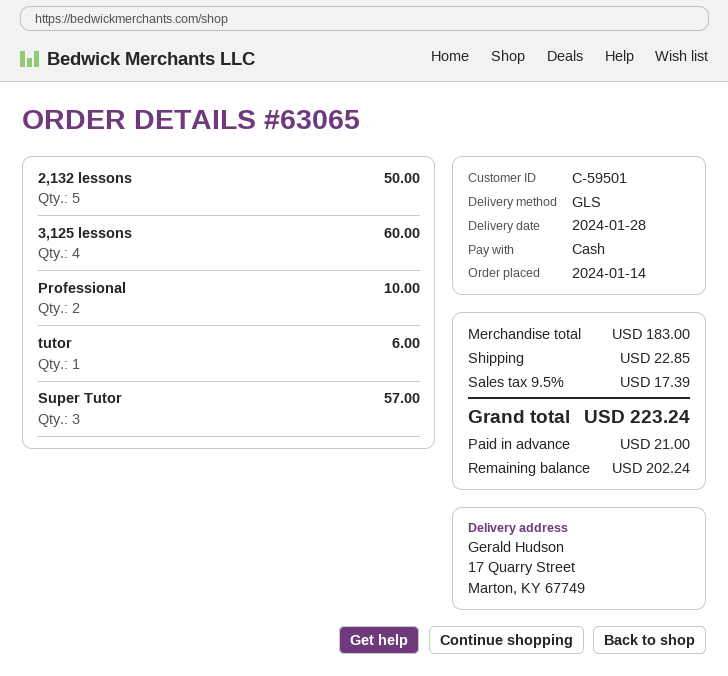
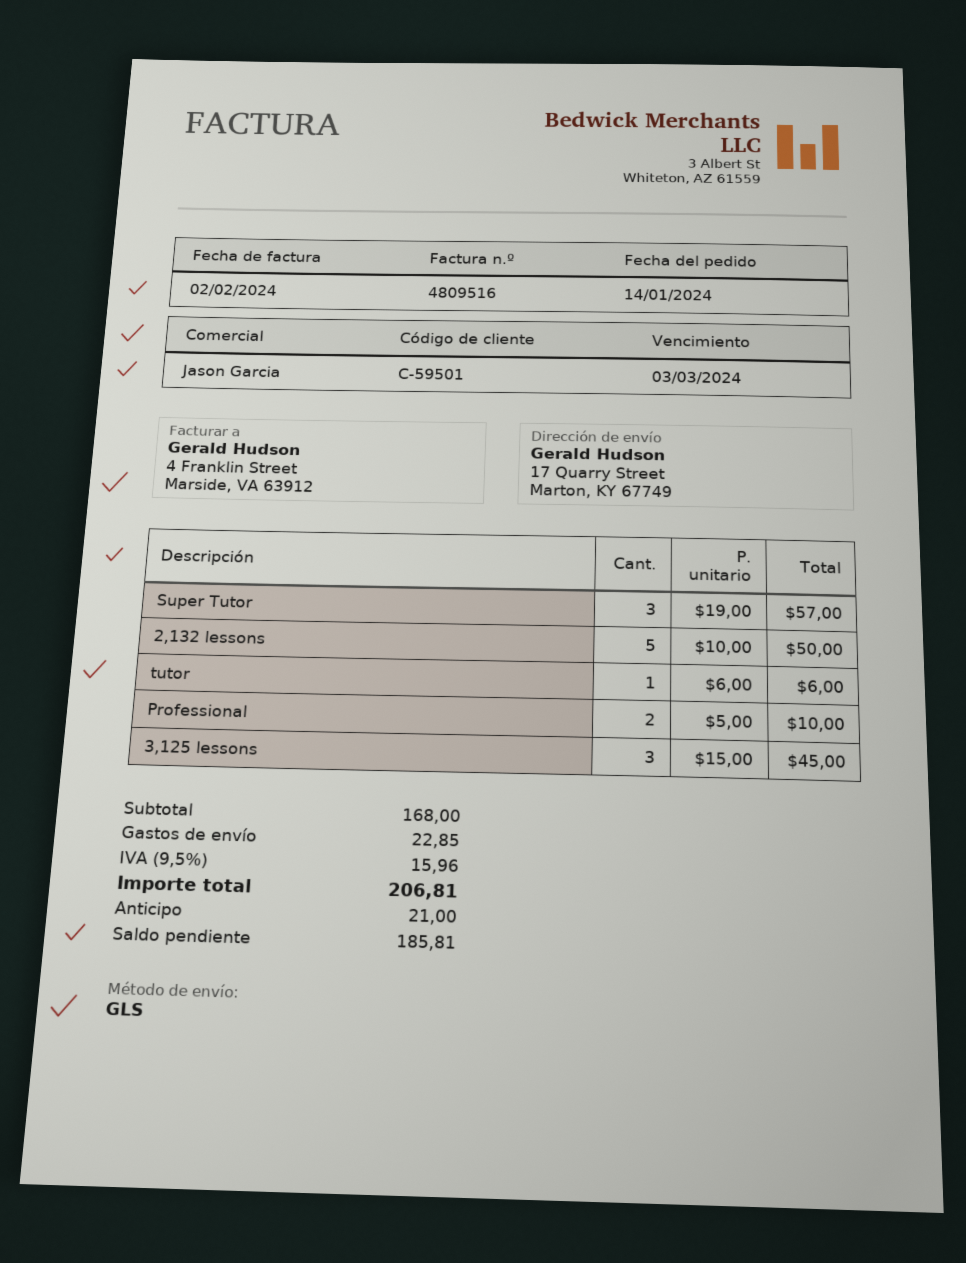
3,125 lessons: 4 for 60.00 -> 3 for 45.00
subtotal: 183.00 -> 168.00
tax: 9.5% = 17.39 -> 9.5% = 15.96
total: 223.24 -> 206.81
balance: 202.24 -> 185.81

